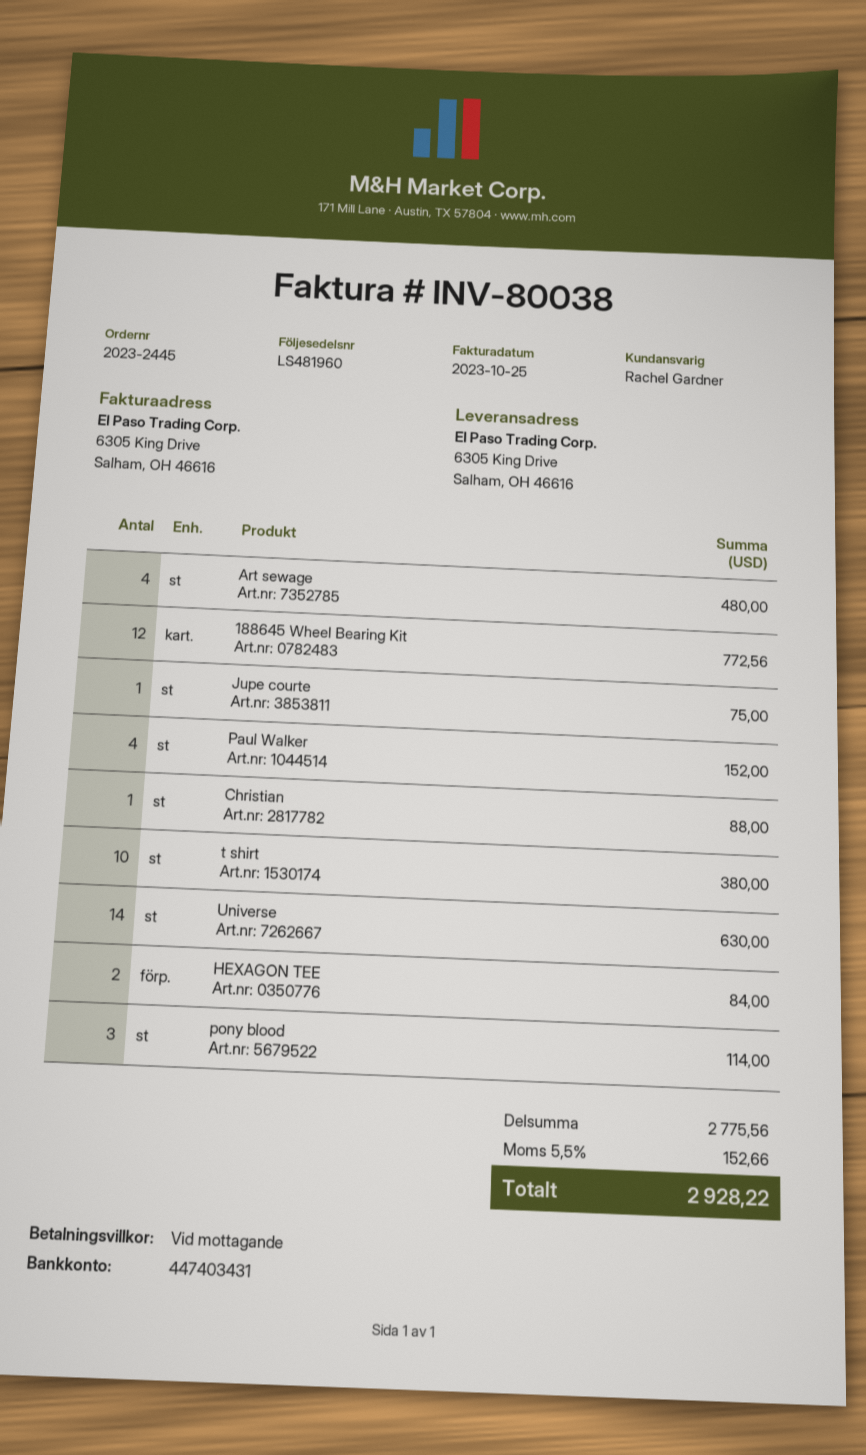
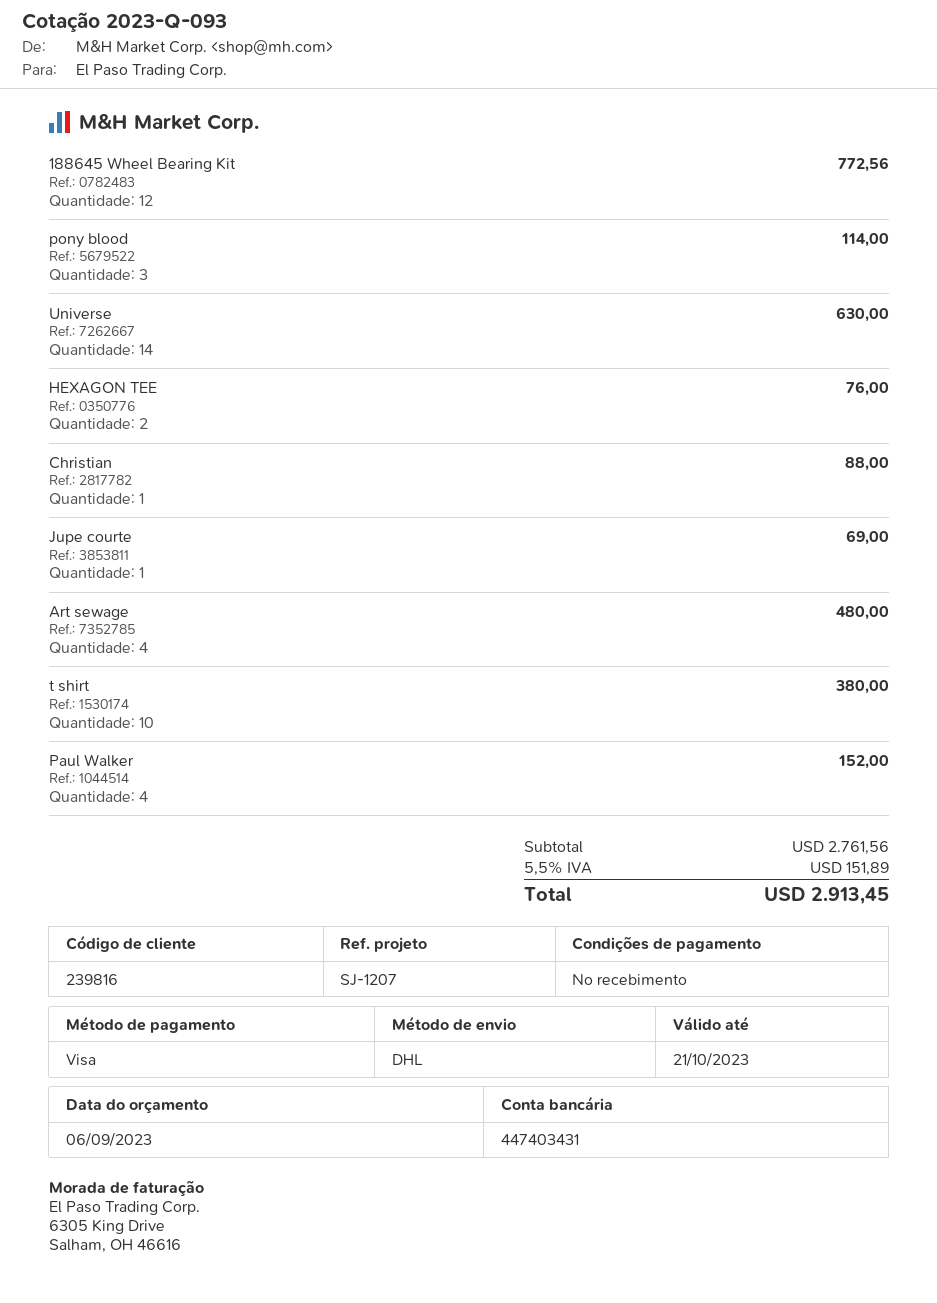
Jupe courte: 1 for 75.00 -> 1 for 69.00
HEXAGON TEE: 2 for 84.00 -> 2 for 76.00
subtotal: 2775.56 -> 2761.56
tax: 5.5% = 152.66 -> 5.5% = 151.89
total: 2928.22 -> 2913.45

